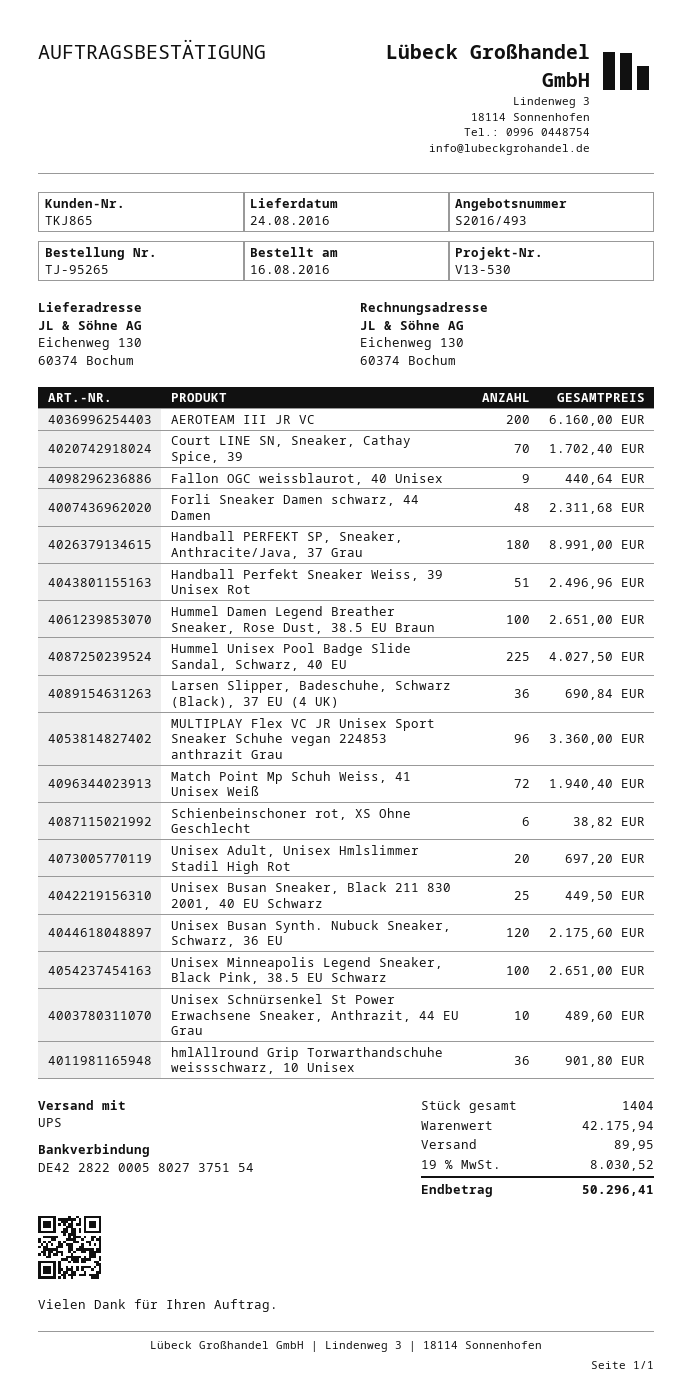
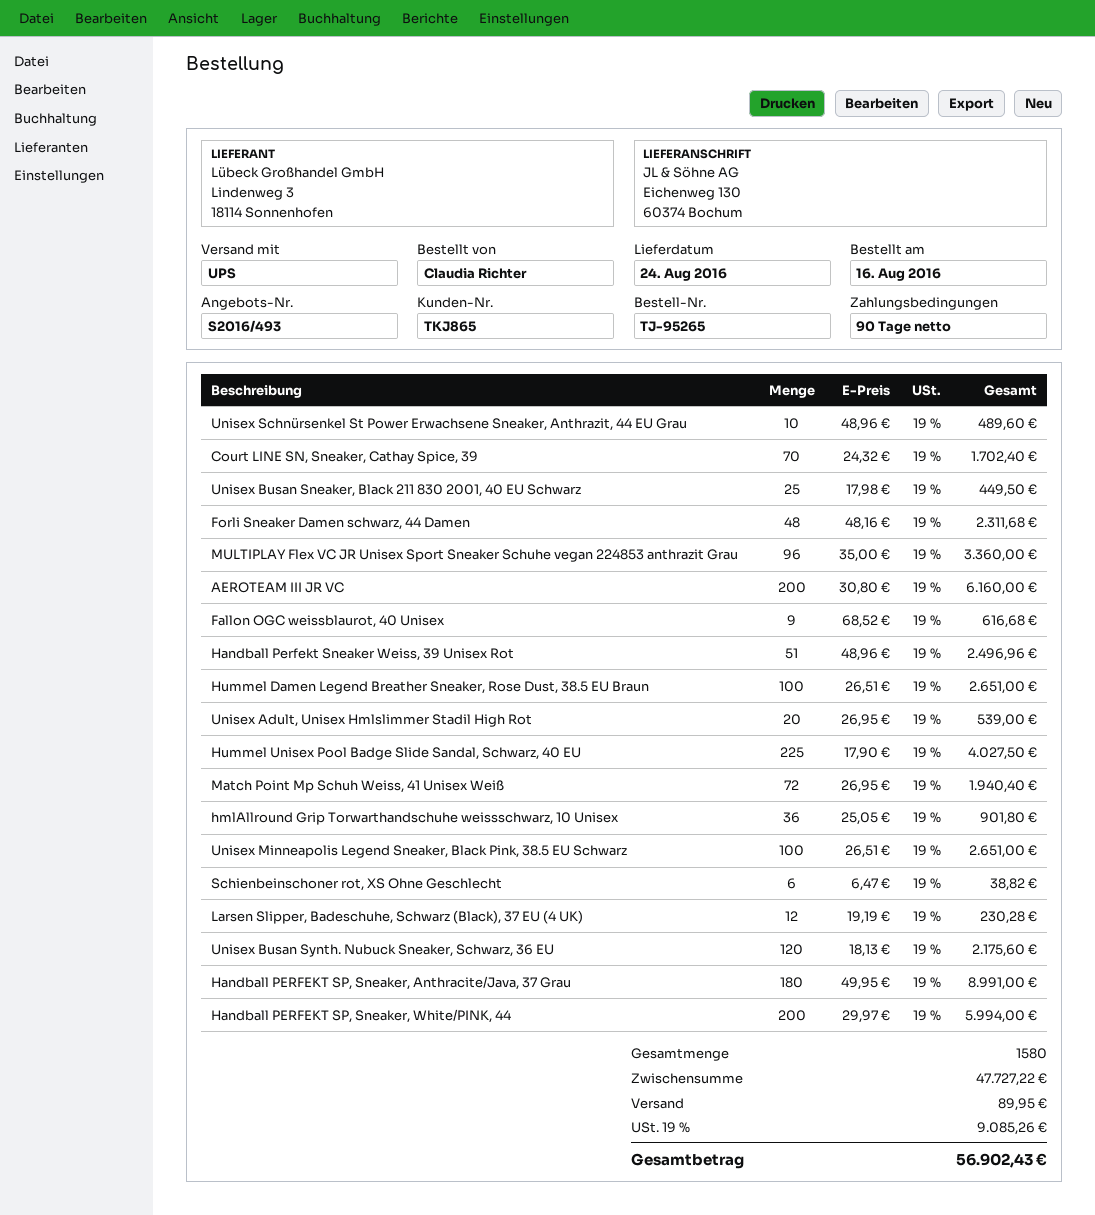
Fallon OGC weissblaurot, 40 Unisex: 9 for 440.64 -> 9 for 616.68
Larsen Slipper, Badeschuhe, Schwarz (Black), 37 EU (4 UK): 36 for 690.84 -> 12 for 230.28
Unisex Adult, Unisex Hmlslimmer Stadil High Rot: 20 for 697.20 -> 20 for 539.00
Handball PERFEKT SP, Sneaker, White/PINK, 44: none -> 200 for 5994.00
total quantity: 1404 -> 1580
subtotal: 42175.94 -> 47727.22
tax: 19% = 8030.52 -> 19% = 9085.26
total: 50296.41 -> 56902.43

